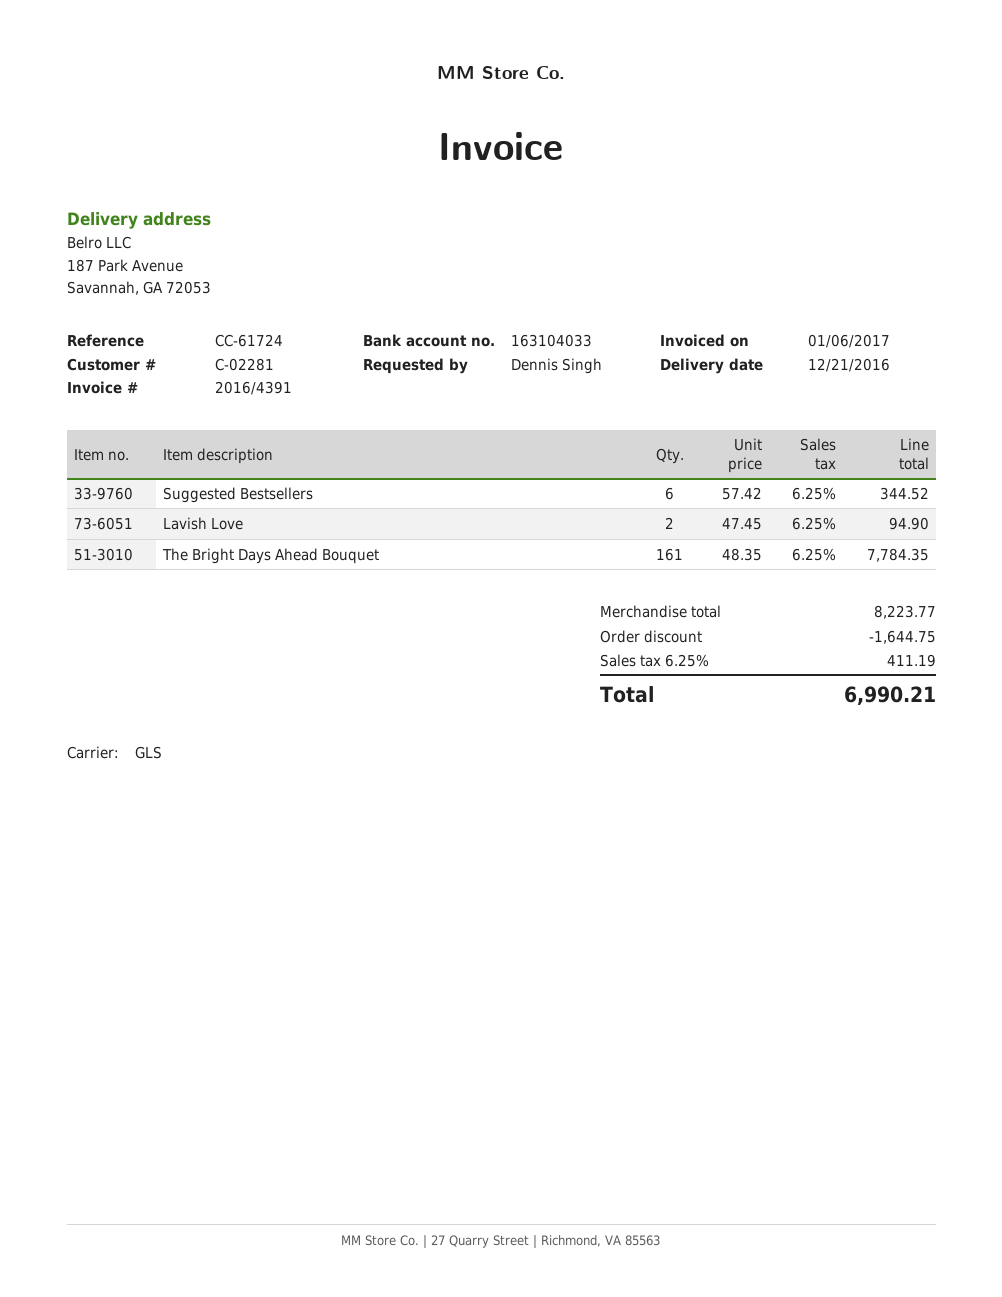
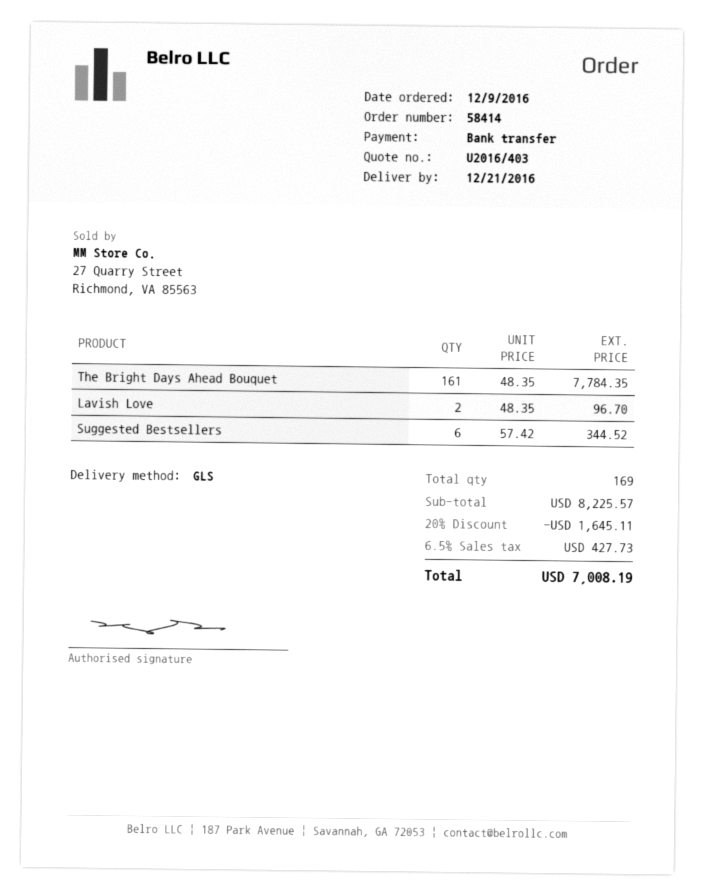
Lavish Love: 2 x 47.45 = 94.90 -> 2 x 48.35 = 96.70
subtotal: 8223.77 -> 8225.57
discount: 1644.75 -> 1645.11
tax: 6.25% = 411.19 -> 6.5% = 427.73
total: 6990.21 -> 7008.19

